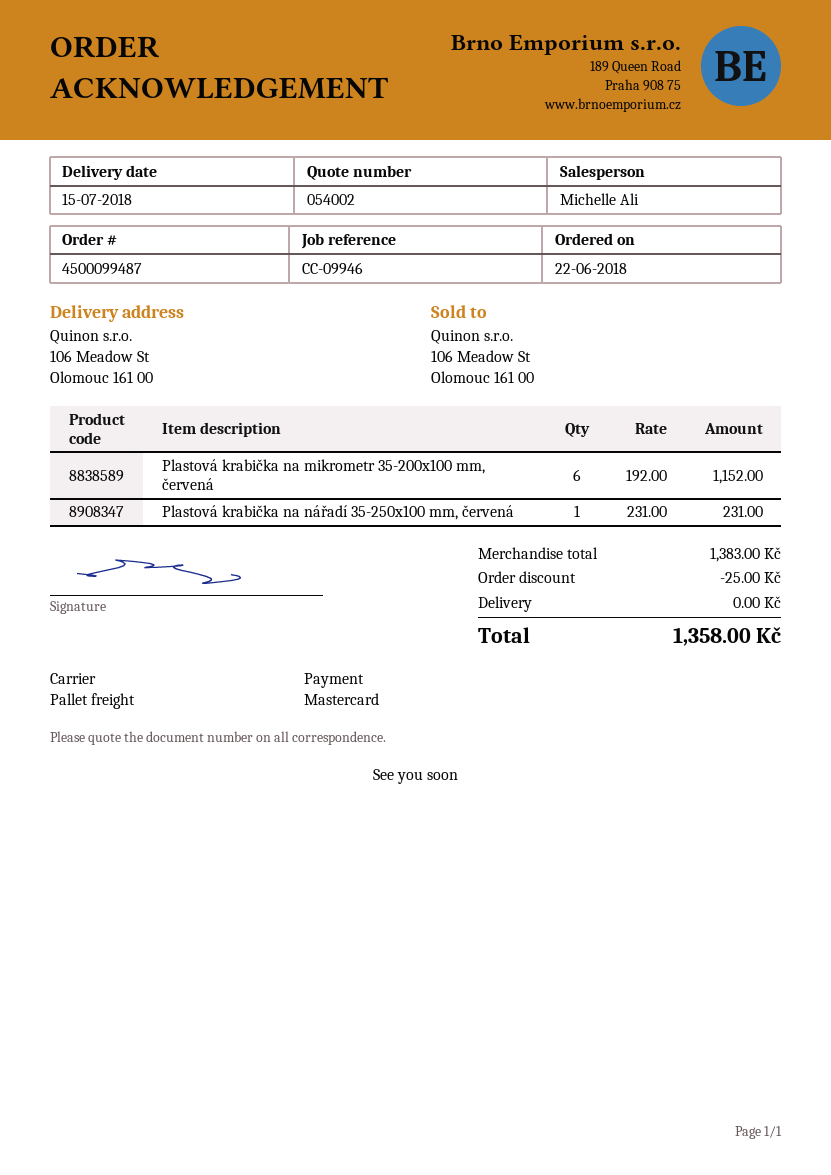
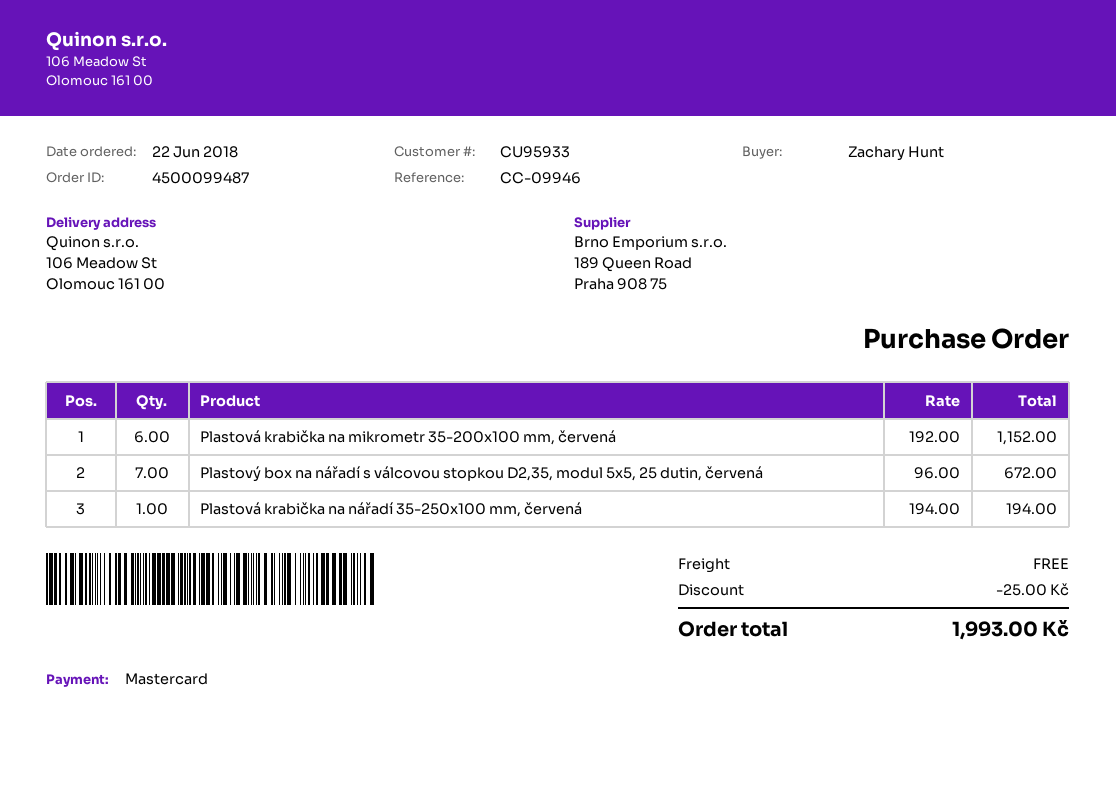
Plastová krabička na nářadí 35-250x100 mm, červená: 1 x 231.00 = 231.00 -> 1 x 194.00 = 194.00
Plastový box na nářadí s válcovou stopkou D2,35, modul 5x5, 25 dutin, červená: none -> 7 x 96.00 = 672.00
total: 1358.00 -> 1993.00

